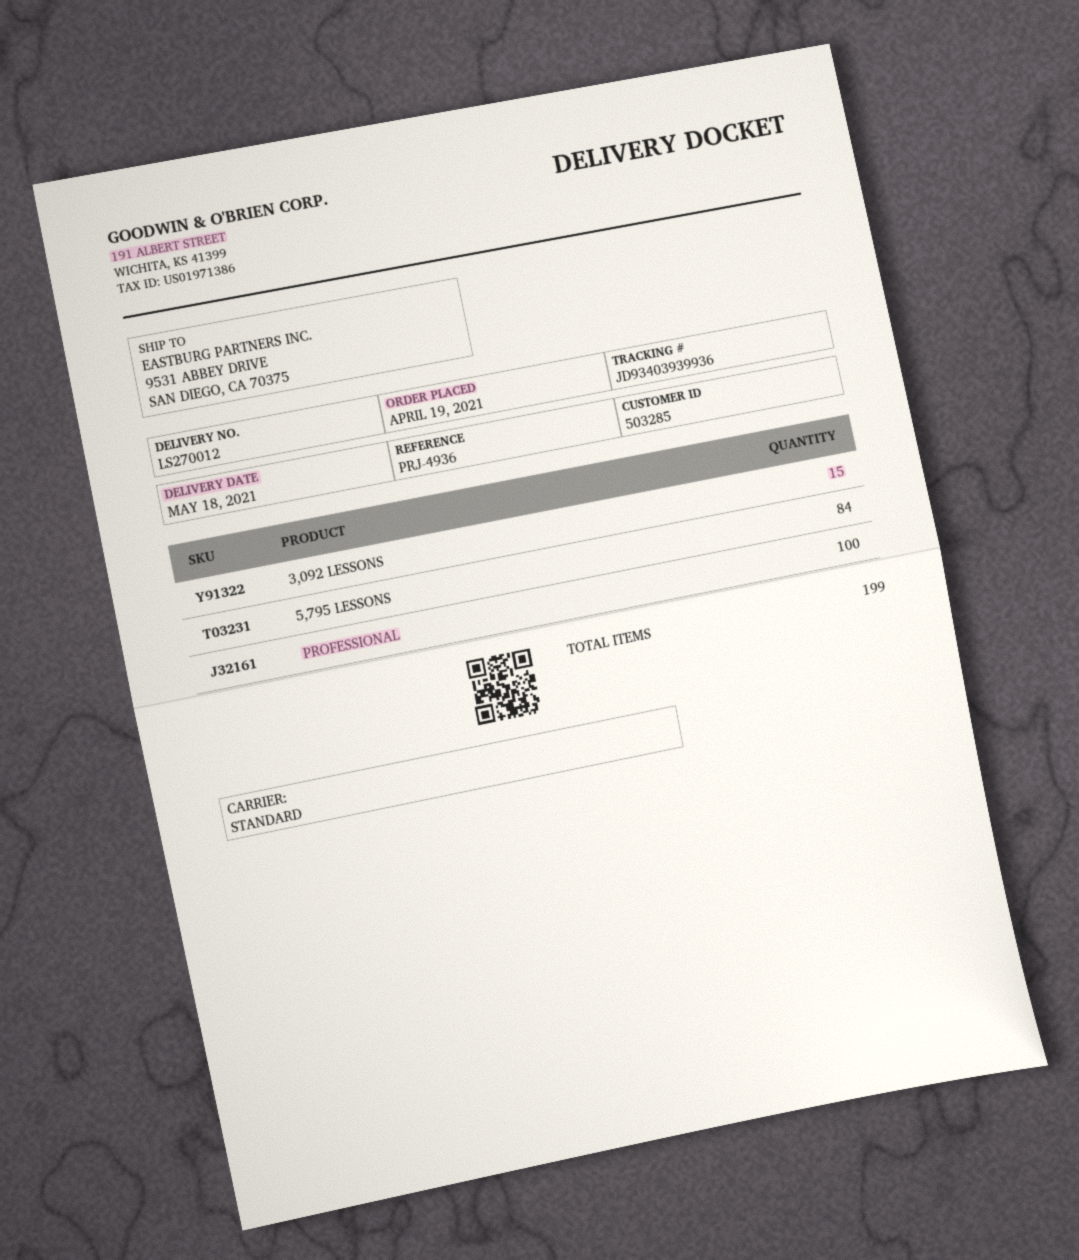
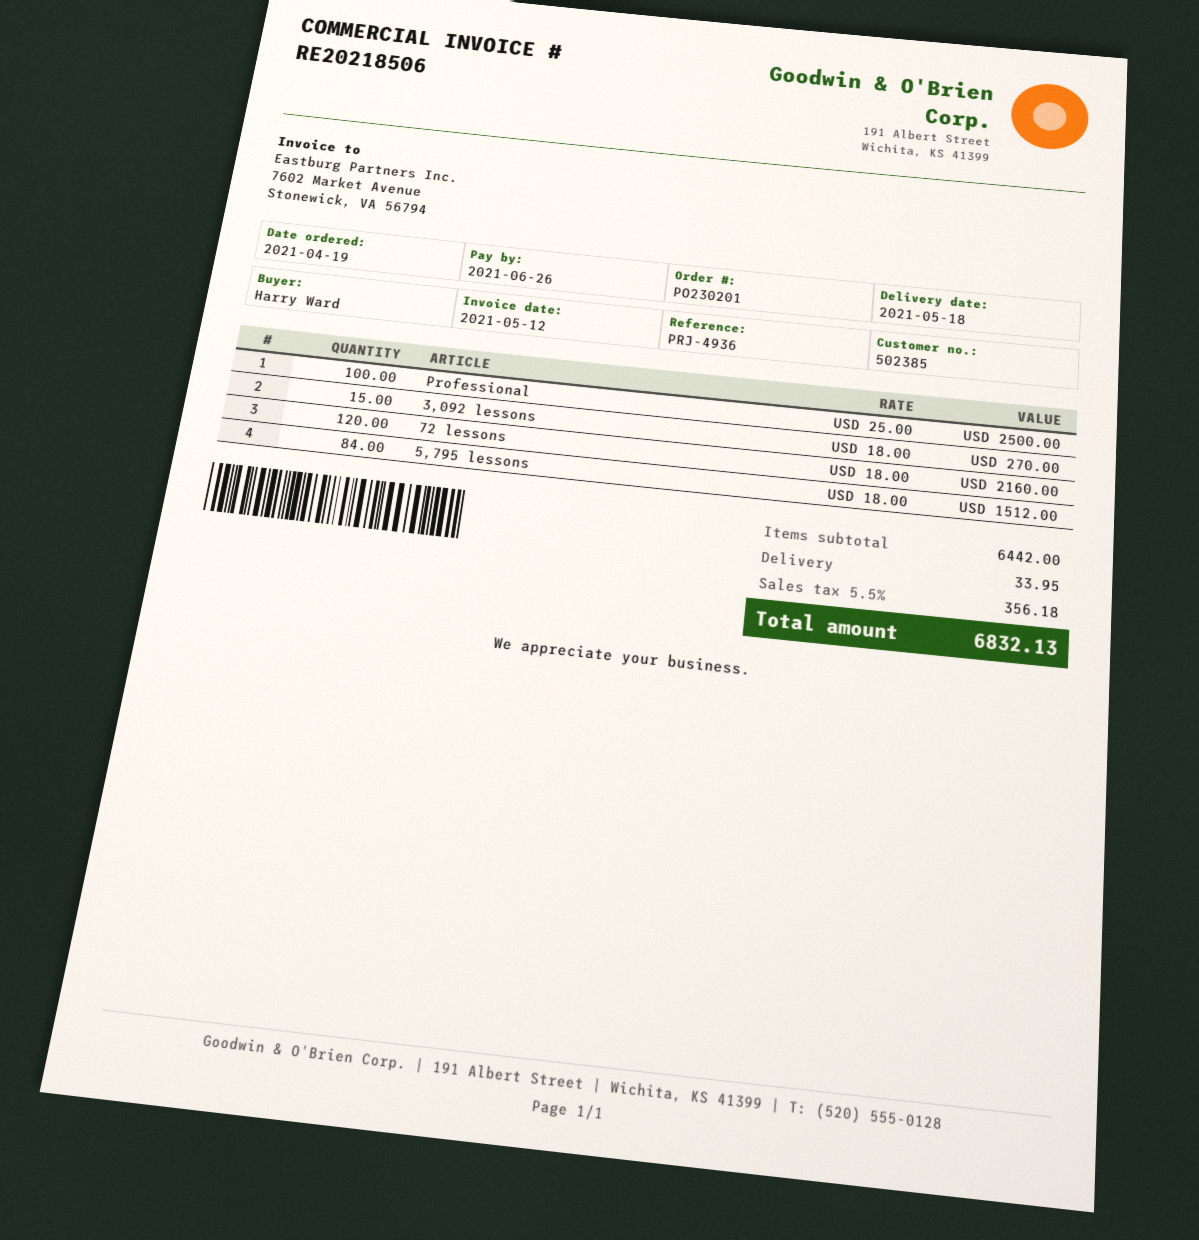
customer number: 503285 -> 502385
72 lessons: none -> 120

